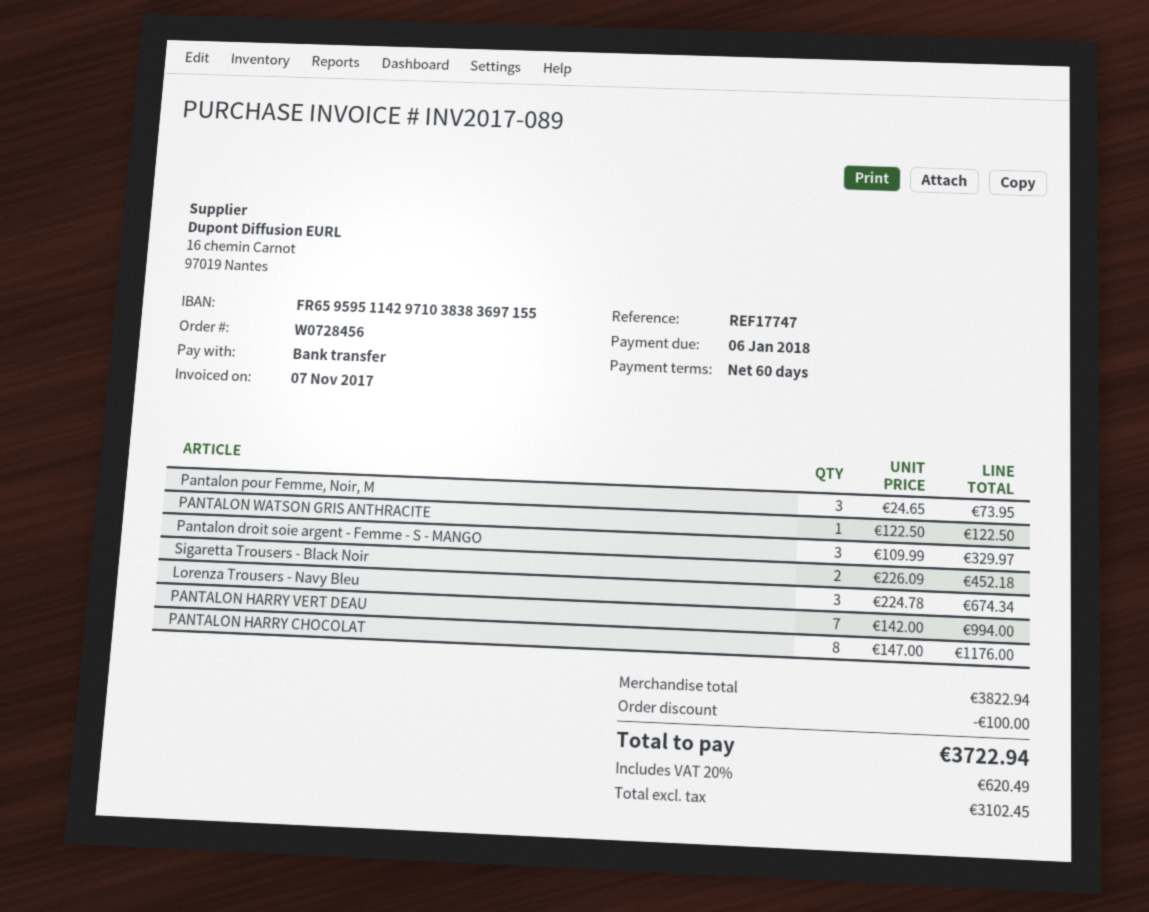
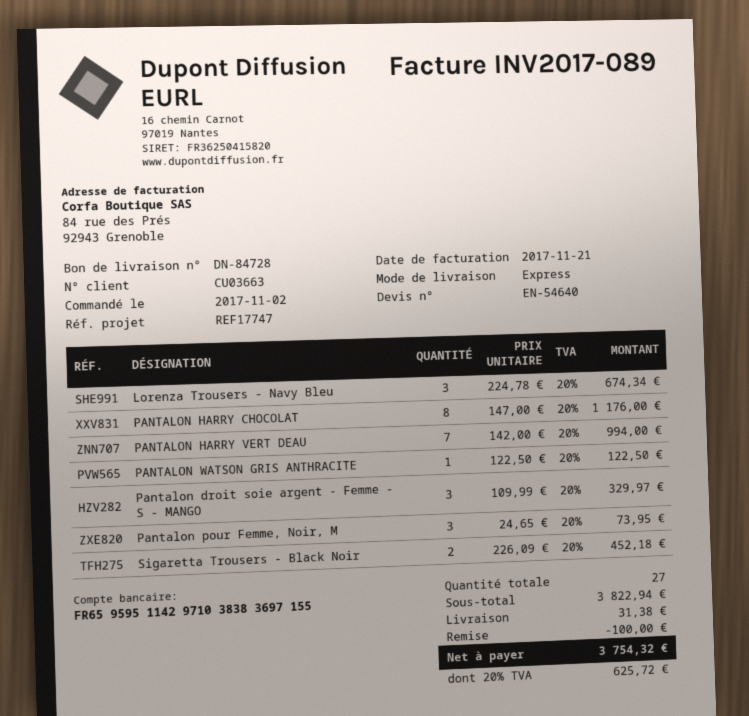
invoice date: 2017-11-07 -> 2017-11-21
shipping: none -> 31.38
tax: 20% = 620.49 -> 20% = 625.72
total: 3722.94 -> 3754.32

